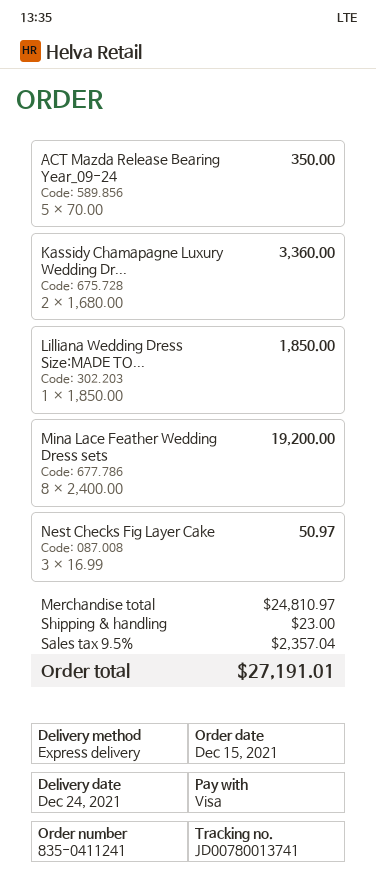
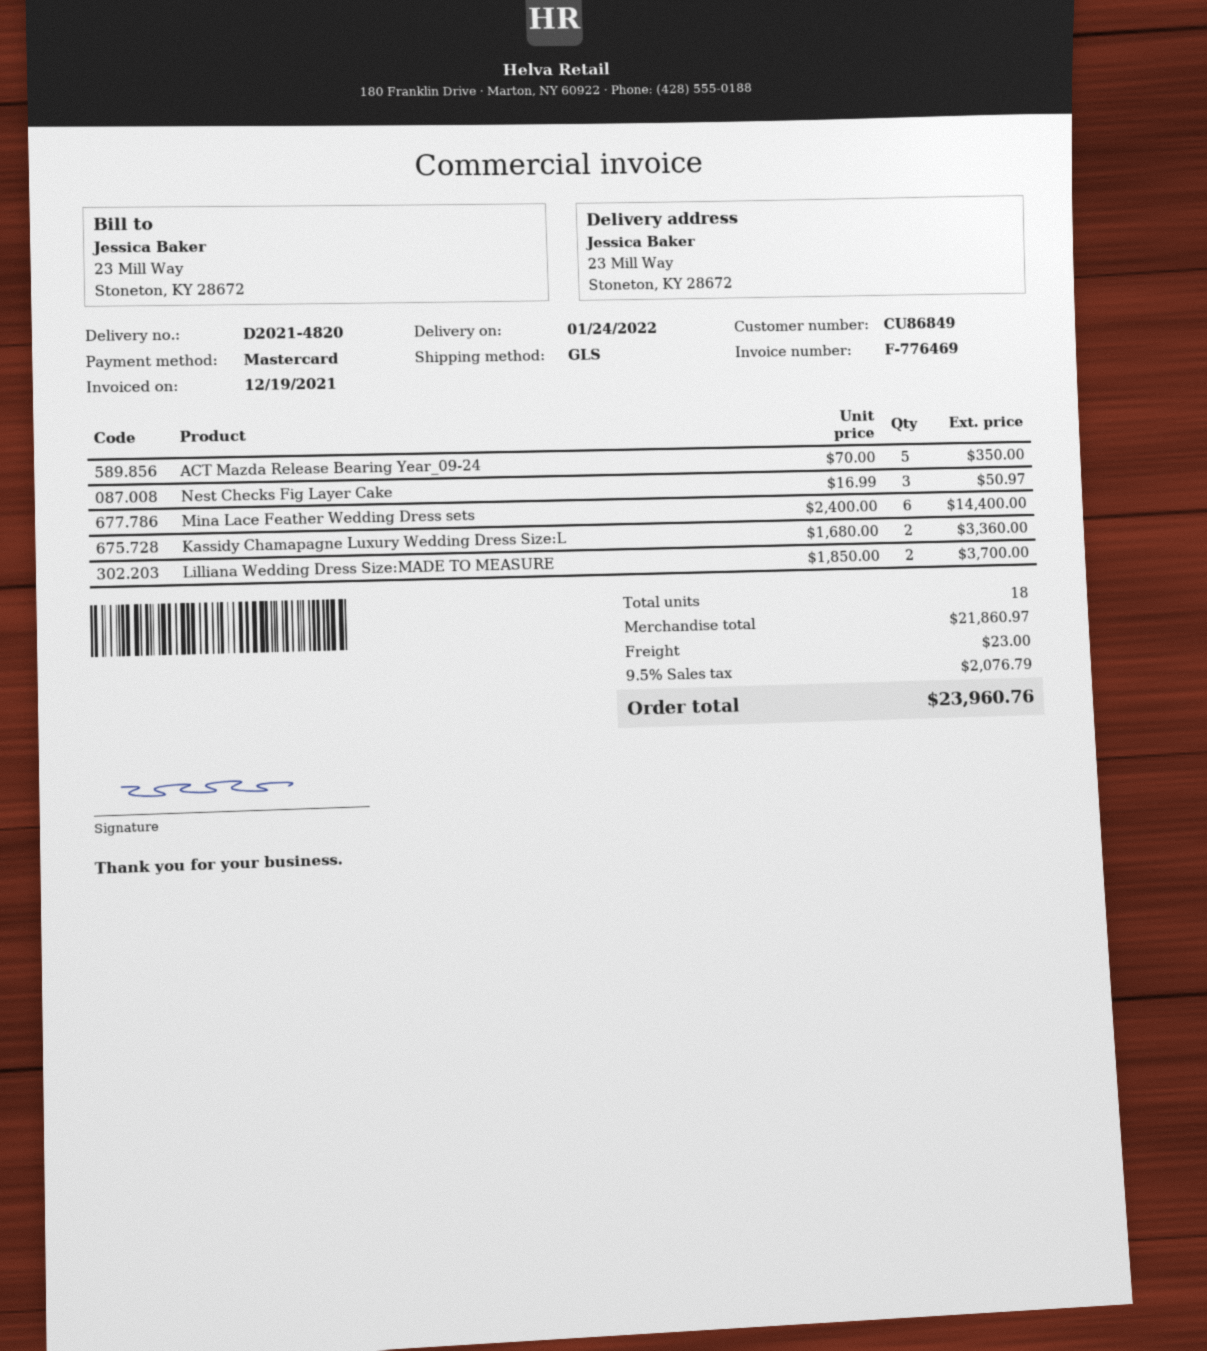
delivery date: 2021-12-24 -> 2022-01-24
payment method: Visa -> Mastercard
shipping method: express -> GLS
Lilliana Wedding Dress Size:MADE TO...: 1 x 1850.00 = 1850.00 -> 2 x 1850.00 = 3700.00
Mina Lace Feather Wedding Dress sets: 8 x 2400.00 = 19200.00 -> 6 x 2400.00 = 14400.00
subtotal: 24810.97 -> 21860.97
tax: 9.5% = 2357.04 -> 9.5% = 2076.79
total: 27191.01 -> 23960.76

